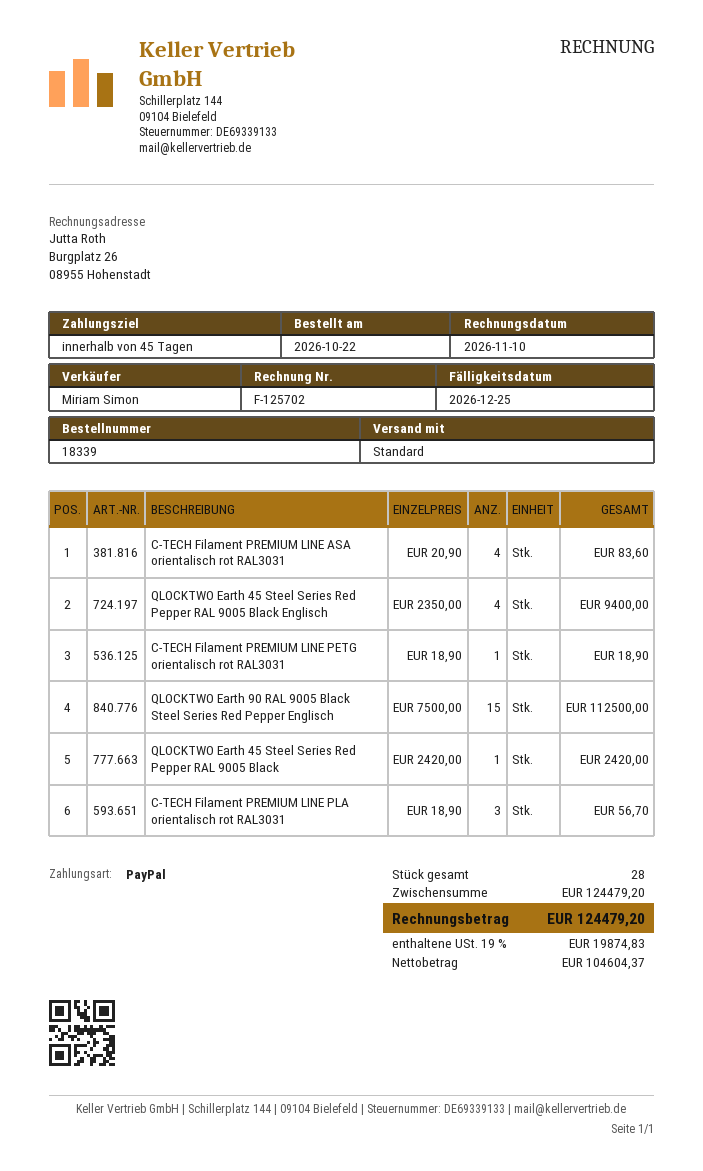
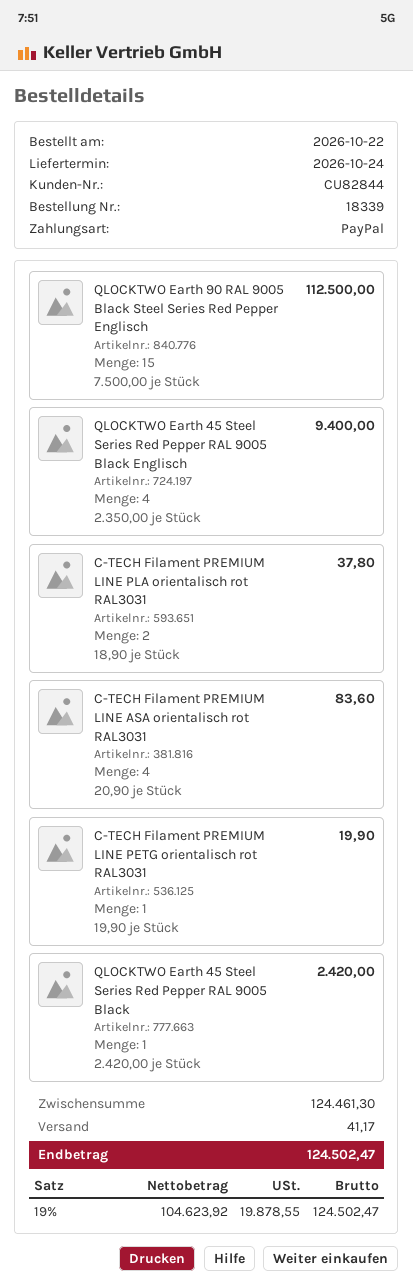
C-TECH Filament PREMIUM LINE PETG orientalisch rot RAL3031: 1 x 18.90 = 18.90 -> 1 x 19.90 = 19.90
C-TECH Filament PREMIUM LINE PLA orientalisch rot RAL3031: 3 x 18.90 = 56.70 -> 2 x 18.90 = 37.80
subtotal: 124479.20 -> 124461.30
shipping: none -> 41.17
net: 104604.37 -> 104623.92
tax: 19% = 19874.83 -> 19% = 19878.55
total: 124479.20 -> 124502.47

